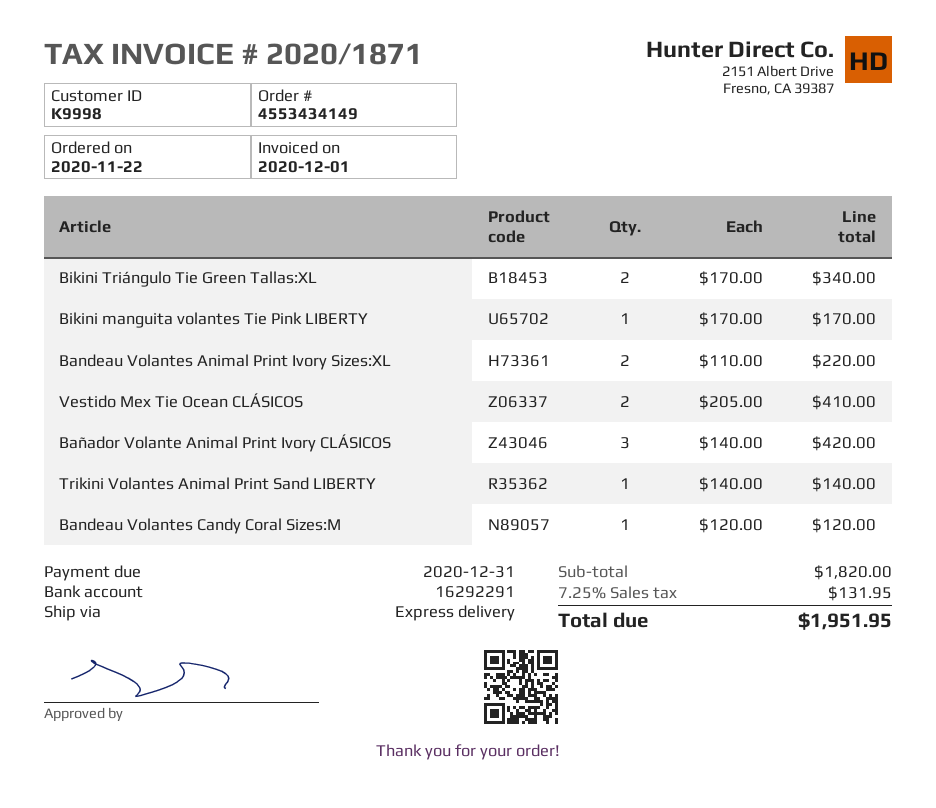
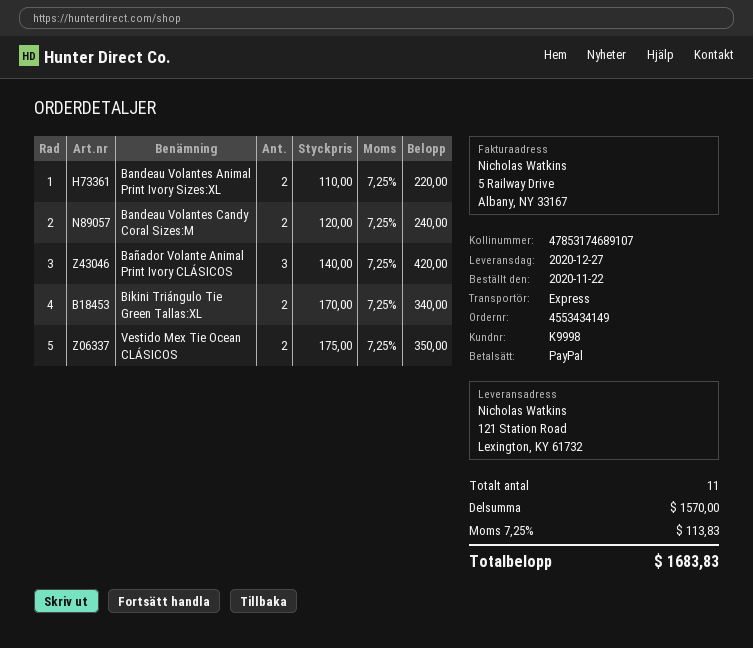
Bikini manguita volantes Tie Pink LIBERTY: 1 x 170.00 = 170.00 -> none
Vestido Mex Tie Ocean CLÁSICOS: 2 x 205.00 = 410.00 -> 2 x 175.00 = 350.00
Trikini Volantes Animal Print Sand LIBERTY: 1 x 140.00 = 140.00 -> none
Bandeau Volantes Candy Coral Sizes:M: 1 x 120.00 = 120.00 -> 2 x 120.00 = 240.00
subtotal: 1820.00 -> 1570.00
tax: 7.25% = 131.95 -> 7.25% = 113.83
total: 1951.95 -> 1683.83

